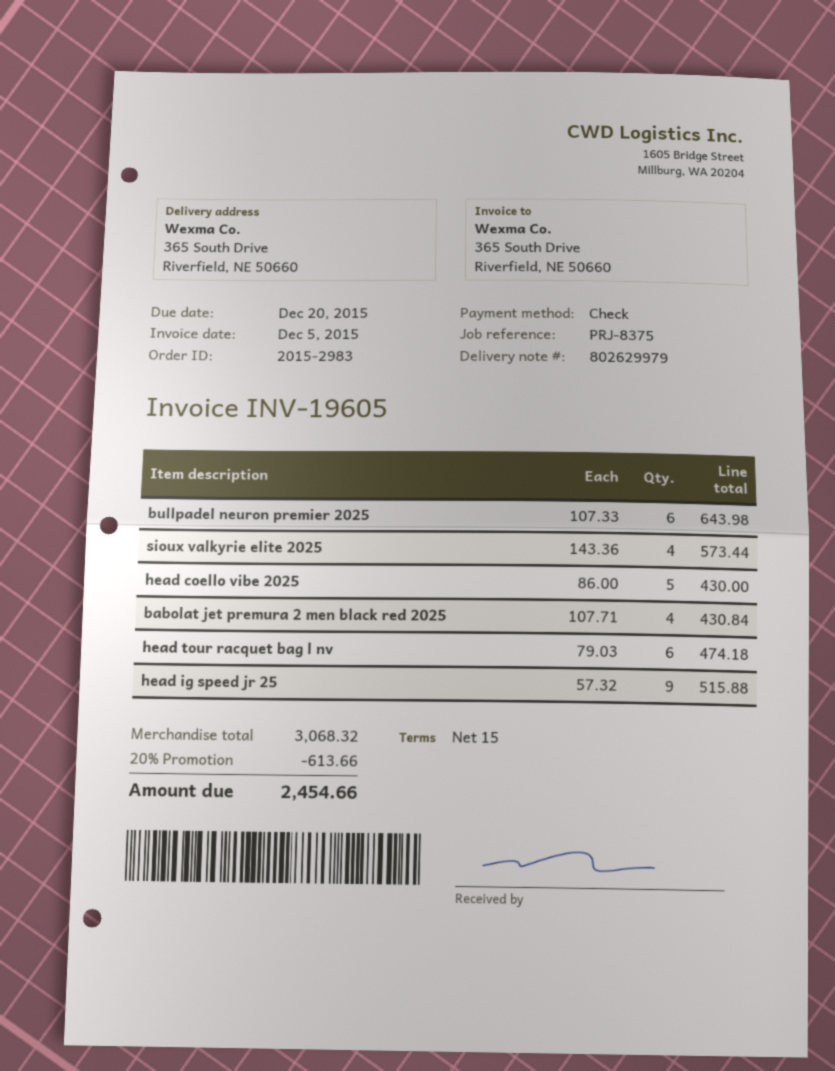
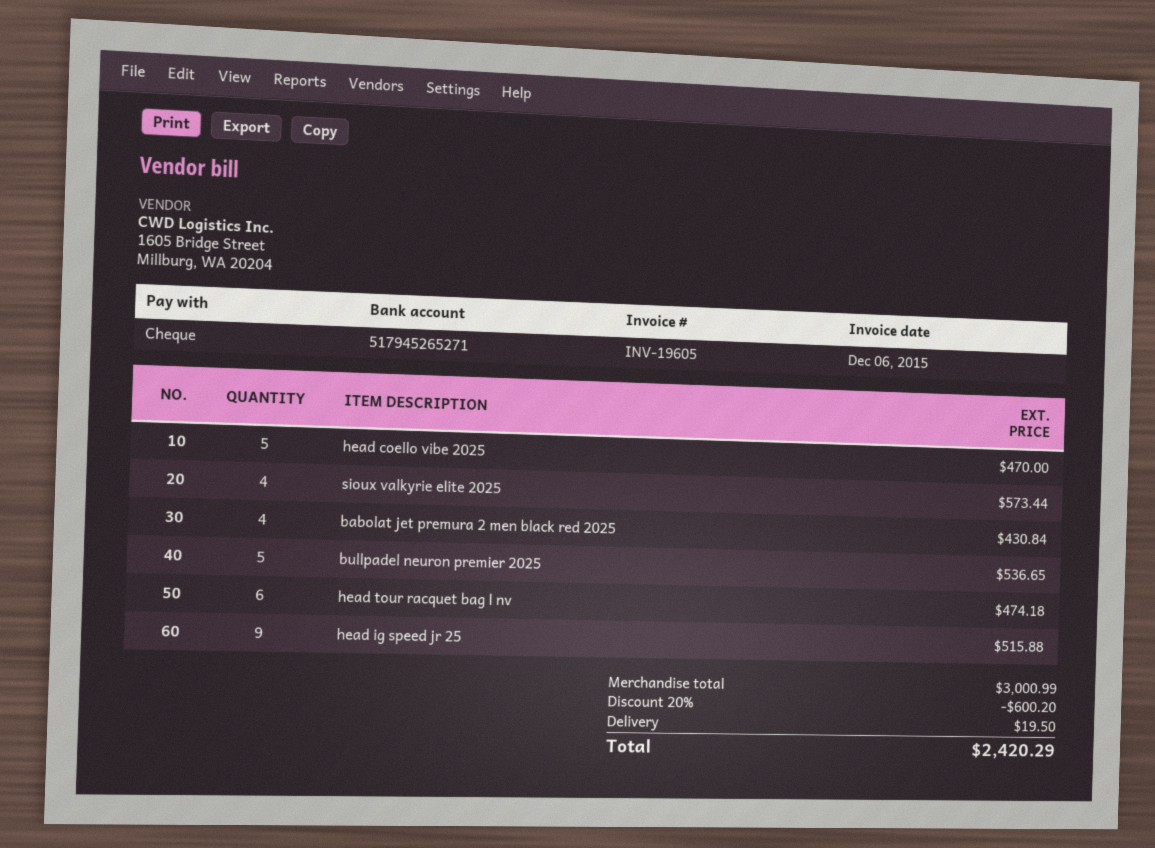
invoice date: 2015-12-05 -> 2015-12-06
bullpadel neuron premier 2025: 6 for 643.98 -> 5 for 536.65
head coello vibe 2025: 5 for 430.00 -> 5 for 470.00
subtotal: 3068.32 -> 3000.99
discount: 20% = 613.66 -> 20% = 600.20
shipping: none -> 19.50
total: 2454.66 -> 2420.29

